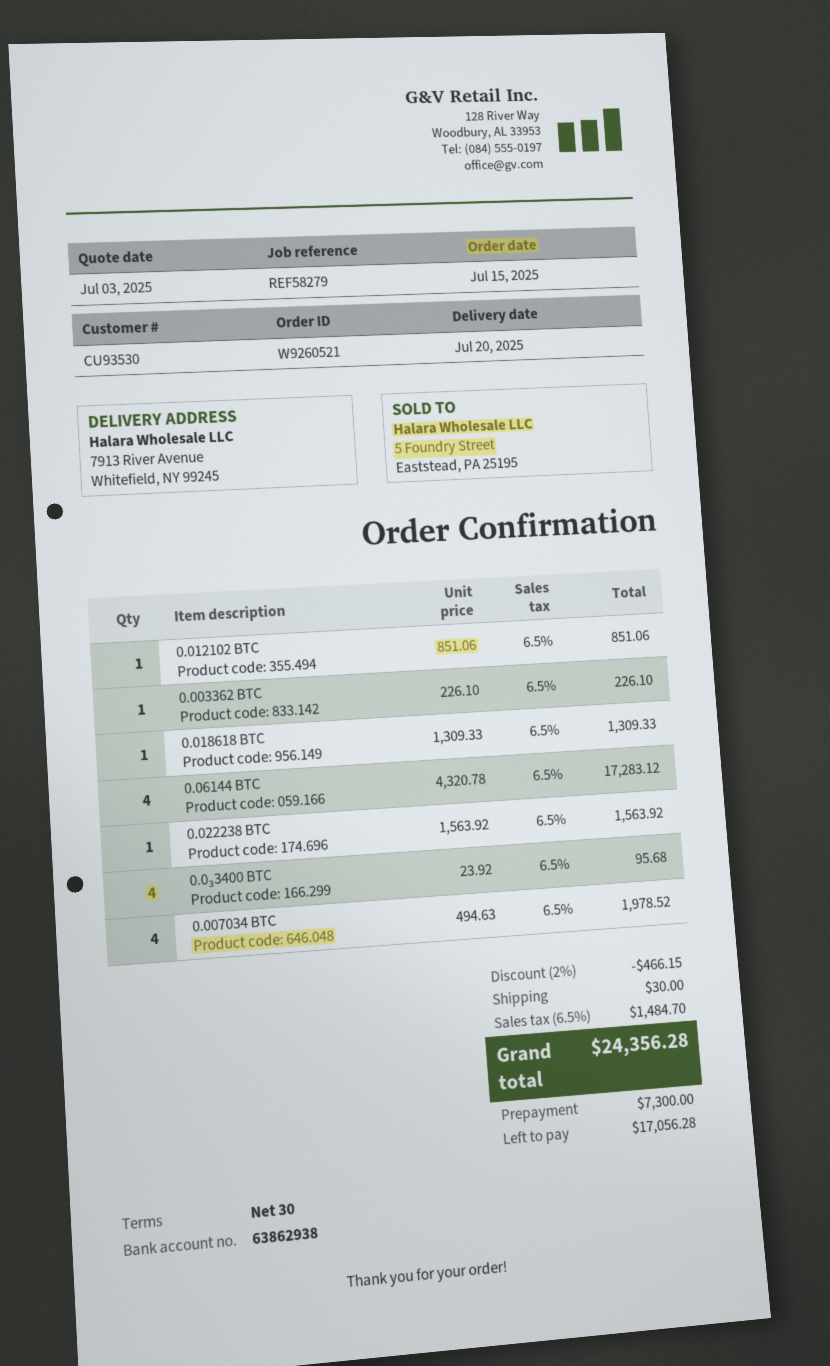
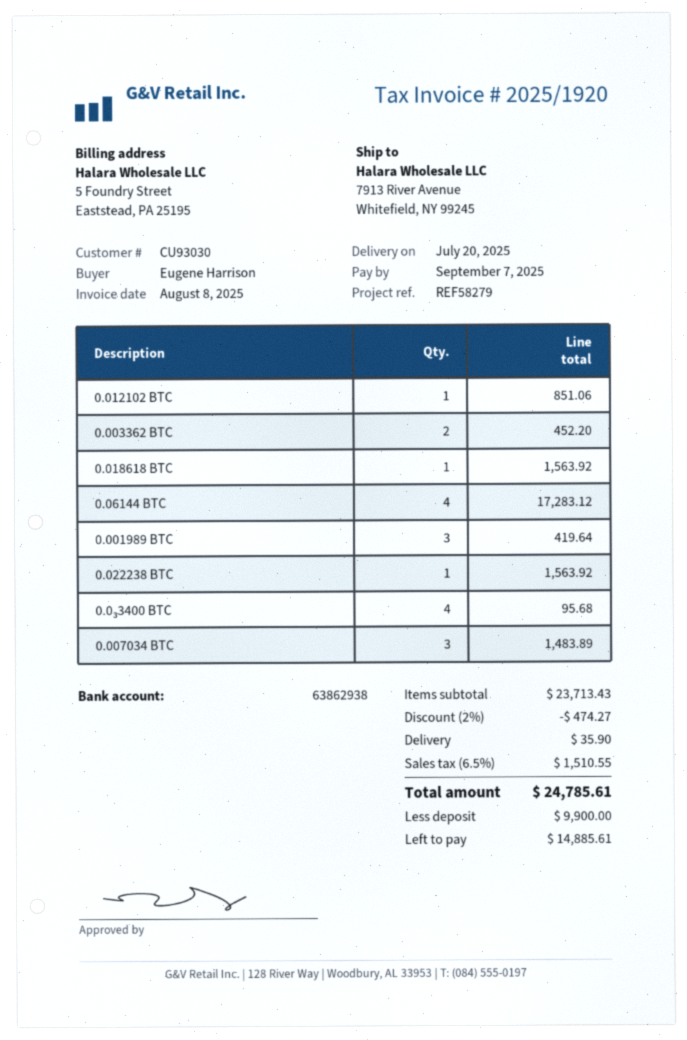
customer number: CU93530 -> CU93030
0.003362 BTC: 1 for 226.10 -> 2 for 452.20
0.018618 BTC: 1 for 1309.33 -> 1 for 1563.92
0.007034 BTC: 4 for 1978.52 -> 3 for 1483.89
0.001989 BTC: none -> 3 for 419.64
discount: 2% = 466.15 -> 2% = 474.27
shipping: 30.00 -> 35.90
tax: 6.5% = 1484.70 -> 6.5% = 1510.55
total: 24356.28 -> 24785.61
deposit: 7300.00 -> 9900.00
balance: 17056.28 -> 14885.61

